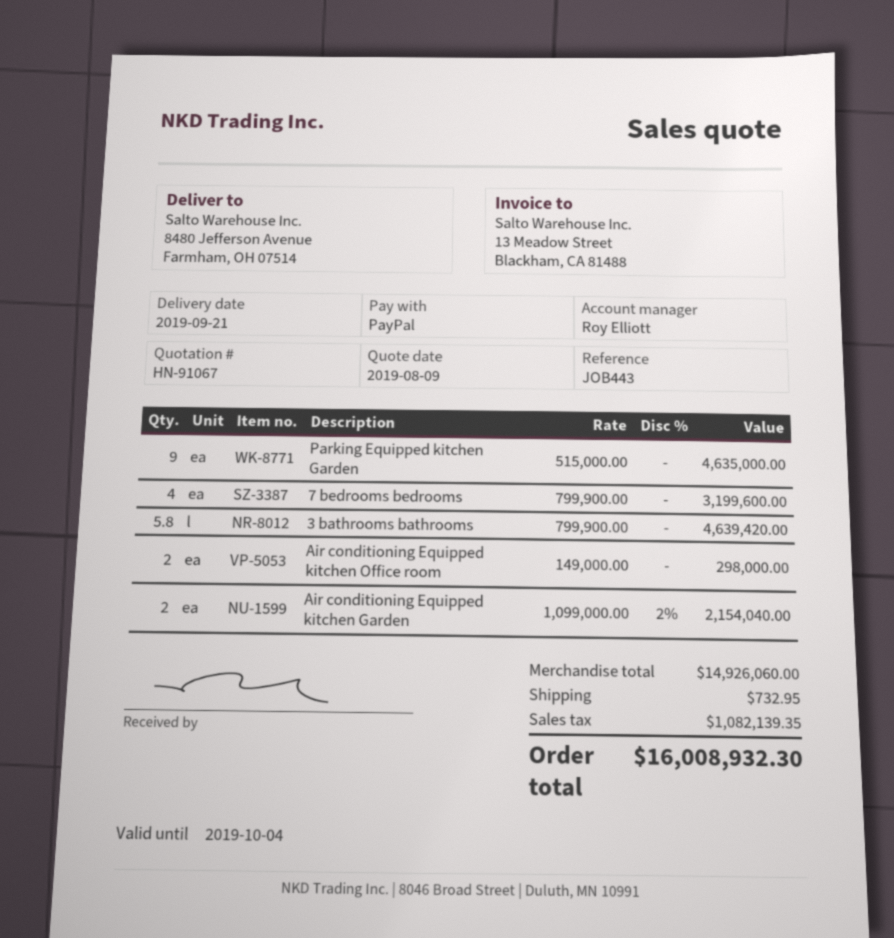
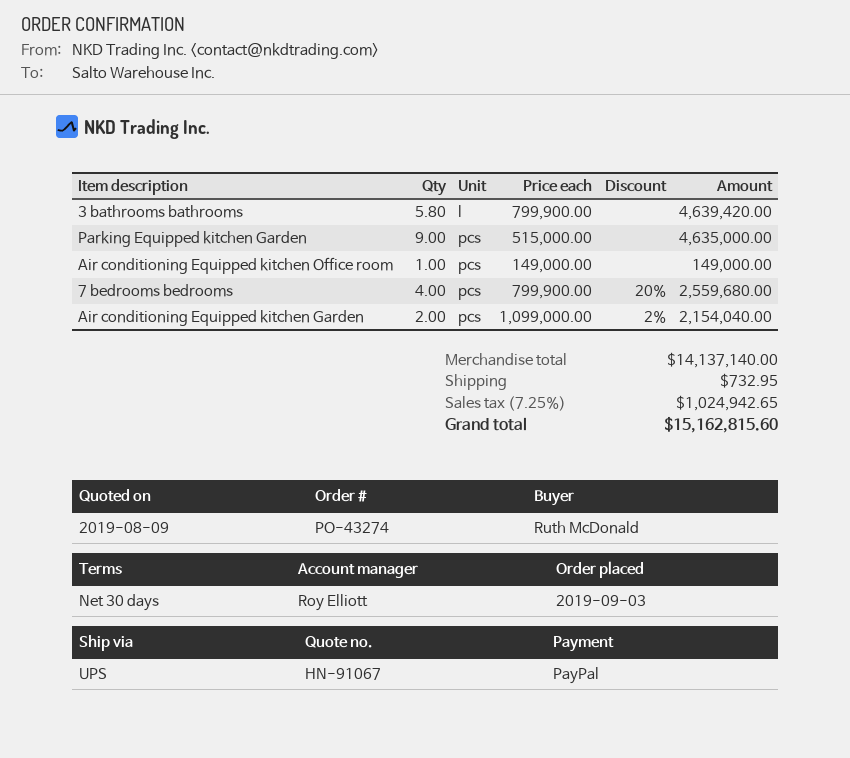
7 bedrooms bedrooms: 4 x 799900.00 = 3199600.00 -> 4 x 799900.00 - 20% = 2559680.00
Air conditioning Equipped kitchen Office room: 2 x 149000.00 = 298000.00 -> 1 x 149000.00 = 149000.00
subtotal: 14926060.00 -> 14137140.00
tax: 1082139.35 -> 1024942.65
total: 16008932.30 -> 15162815.60

